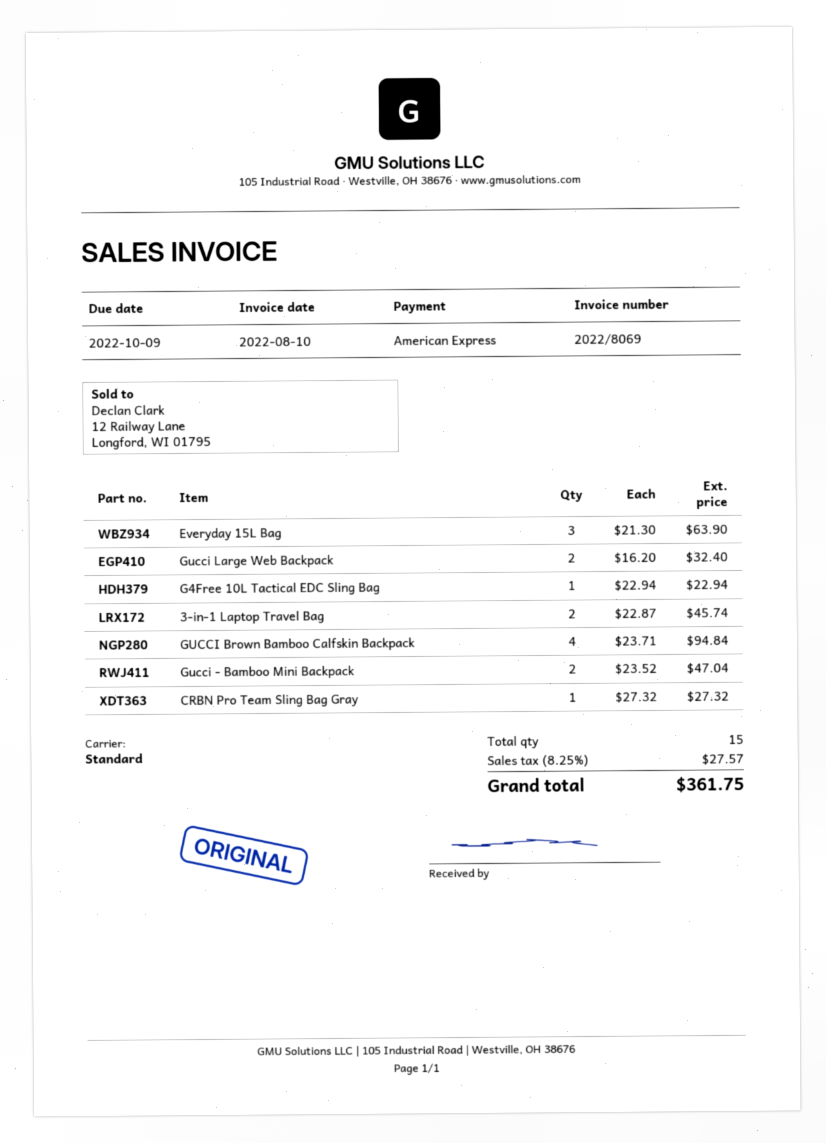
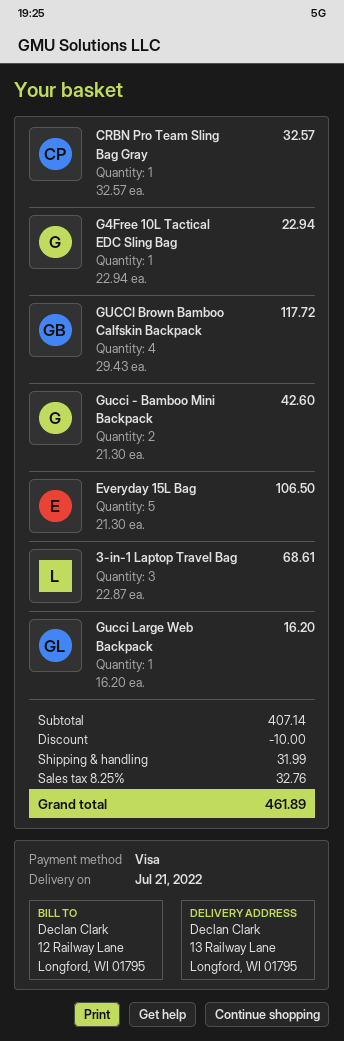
payment method: American Express -> Visa
Everyday 15L Bag: 3 x 21.30 = 63.90 -> 5 x 21.30 = 106.50
Gucci Large Web Backpack: 2 x 16.20 = 32.40 -> 1 x 16.20 = 16.20
3-in-1 Laptop Travel Bag: 2 x 22.87 = 45.74 -> 3 x 22.87 = 68.61
GUCCI Brown Bamboo Calfskin Backpack: 4 x 23.71 = 94.84 -> 4 x 29.43 = 117.72
Gucci - Bamboo Mini Backpack: 2 x 23.52 = 47.04 -> 2 x 21.30 = 42.60
CRBN Pro Team Sling Bag Gray: 1 x 27.32 = 27.32 -> 1 x 32.57 = 32.57
discount: none -> 10.00
shipping: none -> 31.99
tax: 8.25% = 27.57 -> 8.25% = 32.76
total: 361.75 -> 461.89

